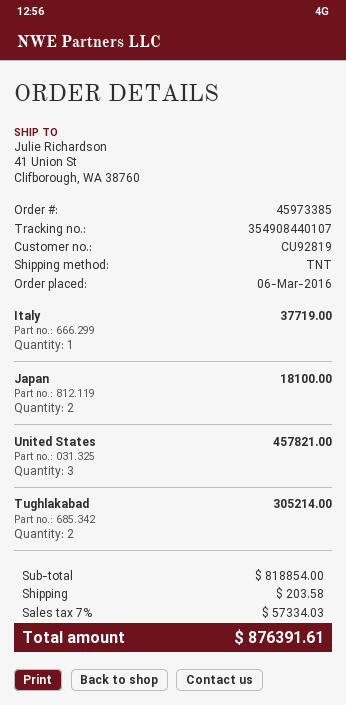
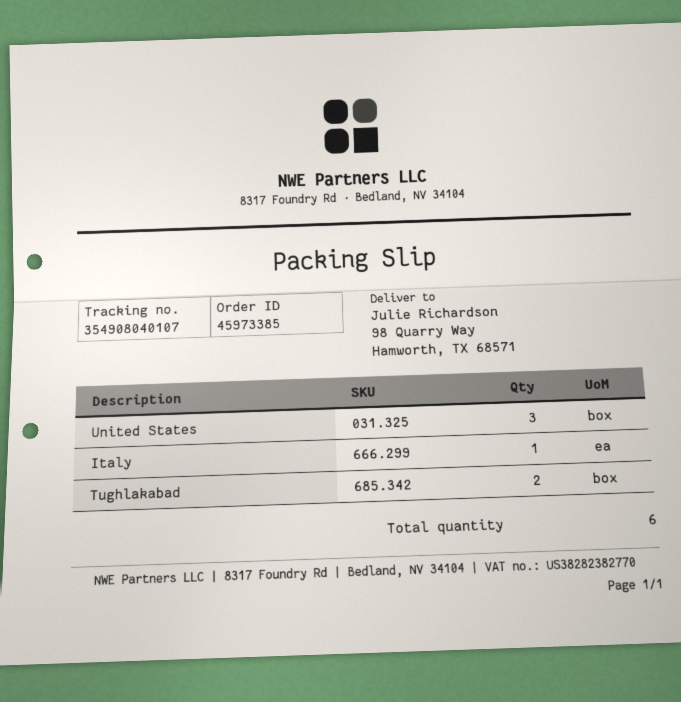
tracking number: 354908440107 -> 354908040107
ship to: 41 Union St, Clifborough, WA 38760 -> 98 Quarry Way, Hamworth, TX 68571
Japan: 2 -> none

